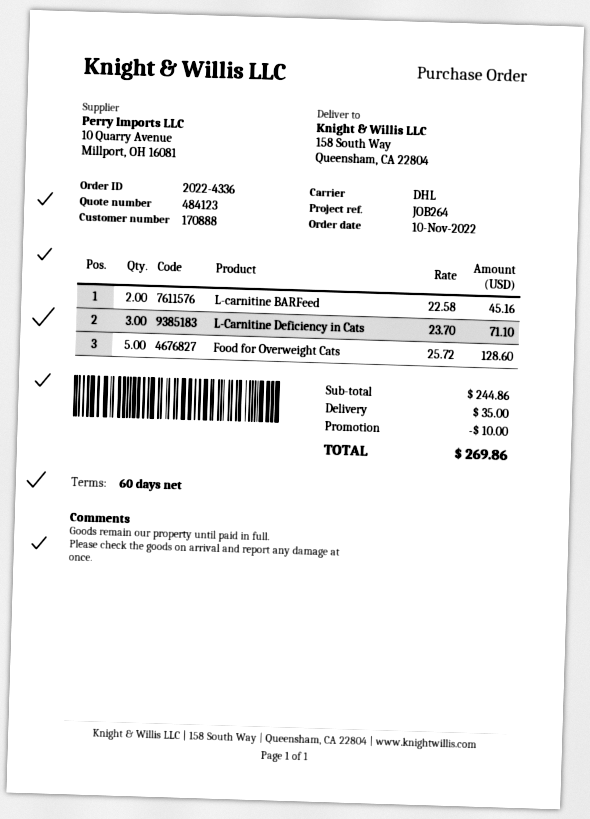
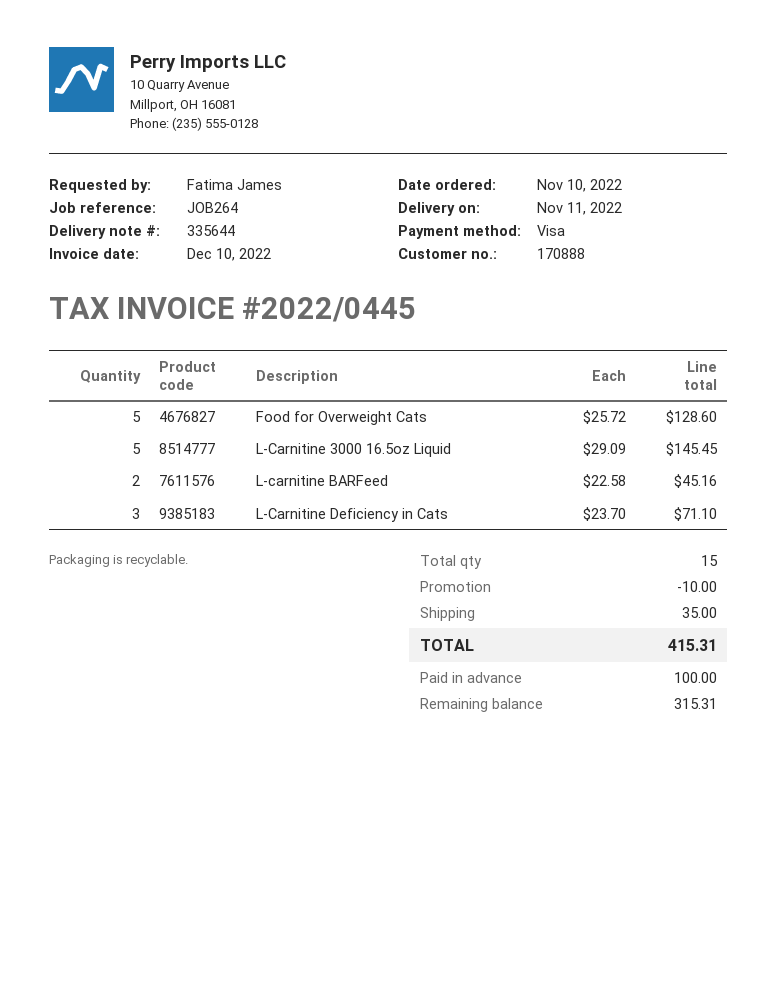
L-Carnitine 3000 16.5oz Liquid: none -> 5 x 29.09 = 145.45
total: 269.86 -> 415.31

